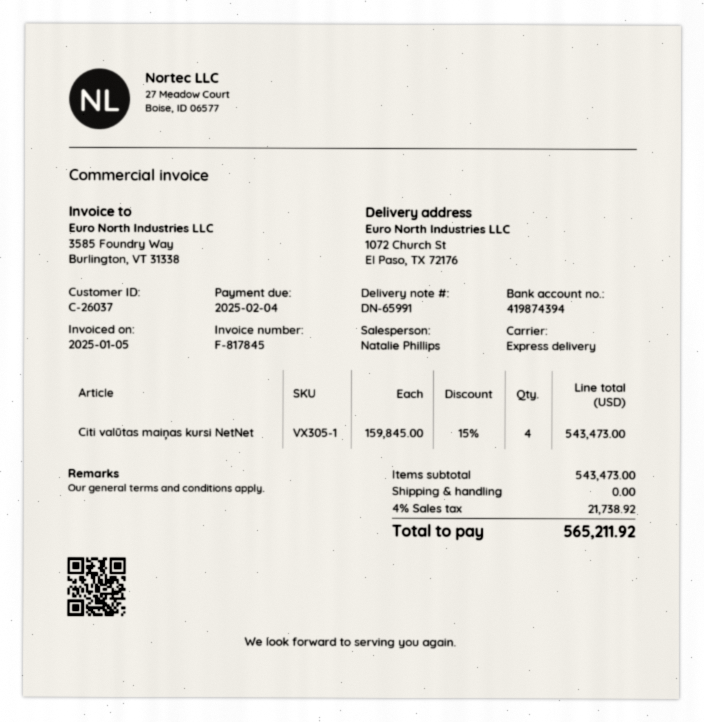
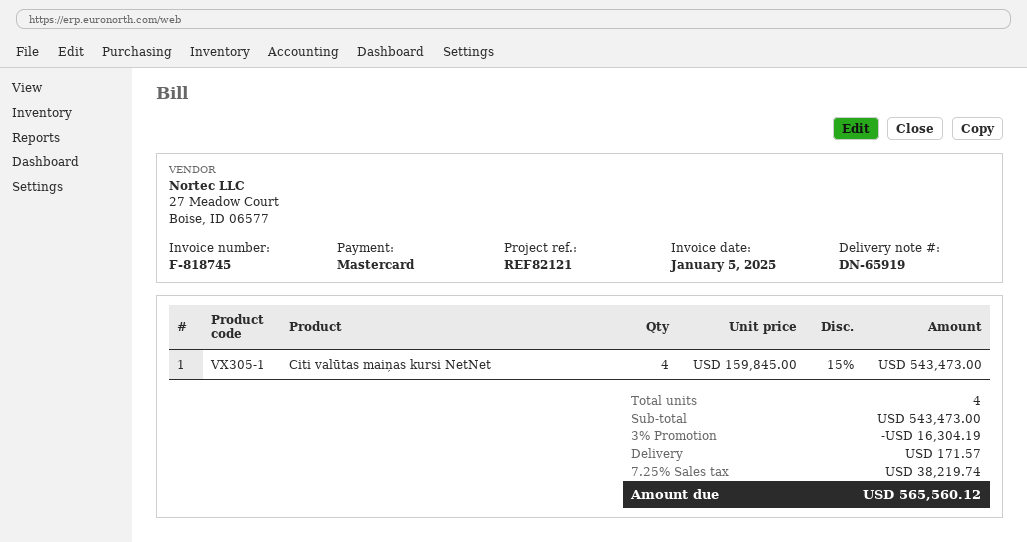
delivery note number: DN-65991 -> DN-65919
invoice number: F-817845 -> F-818745
discount: none -> 3% = 16304.19
shipping: 0.00 -> 171.57
tax: 4% = 21738.92 -> 7.25% = 38219.74
total: 565211.92 -> 565560.12

